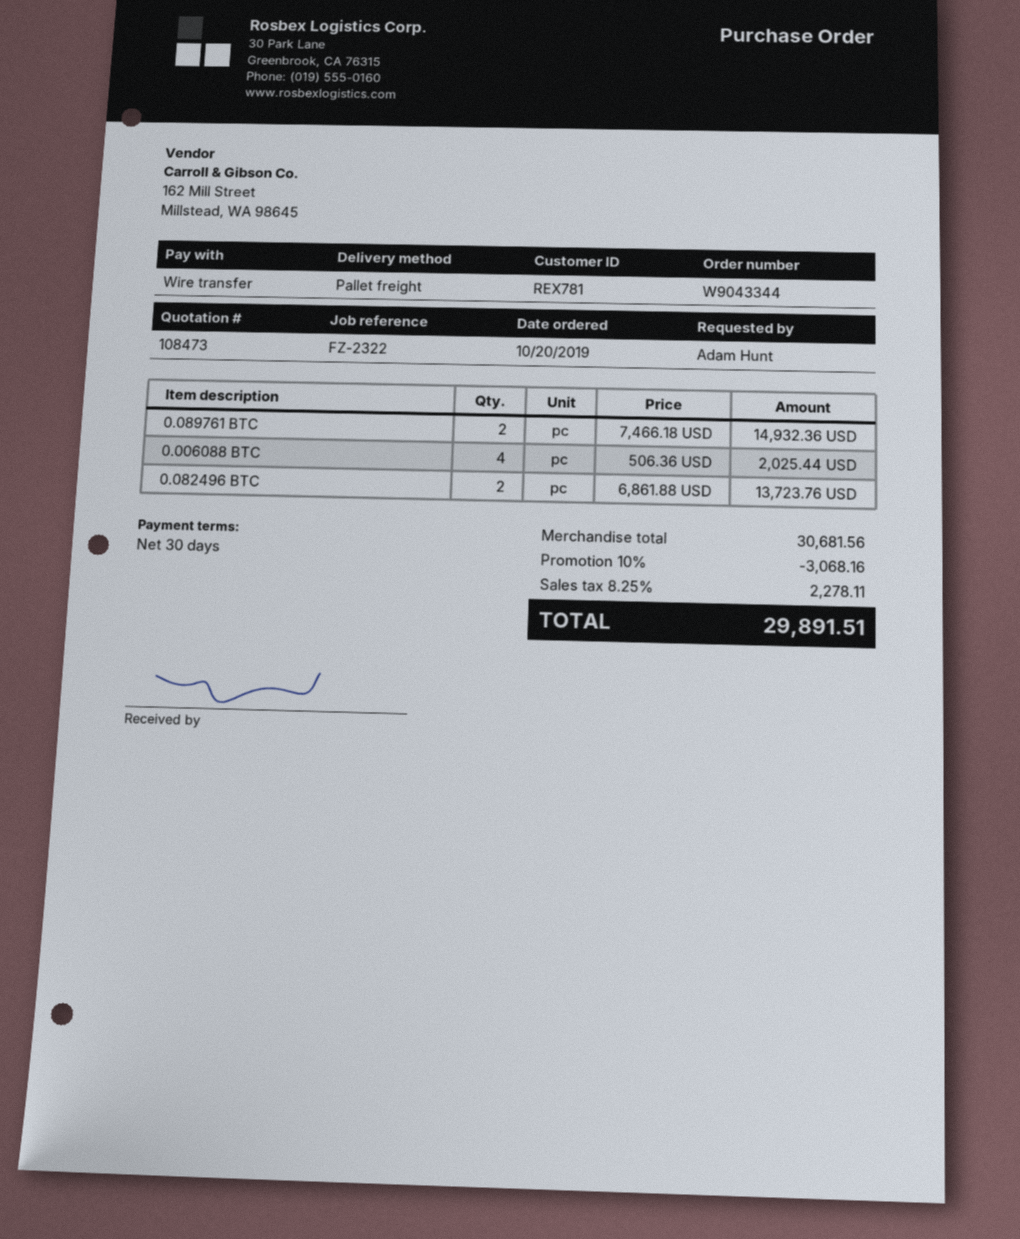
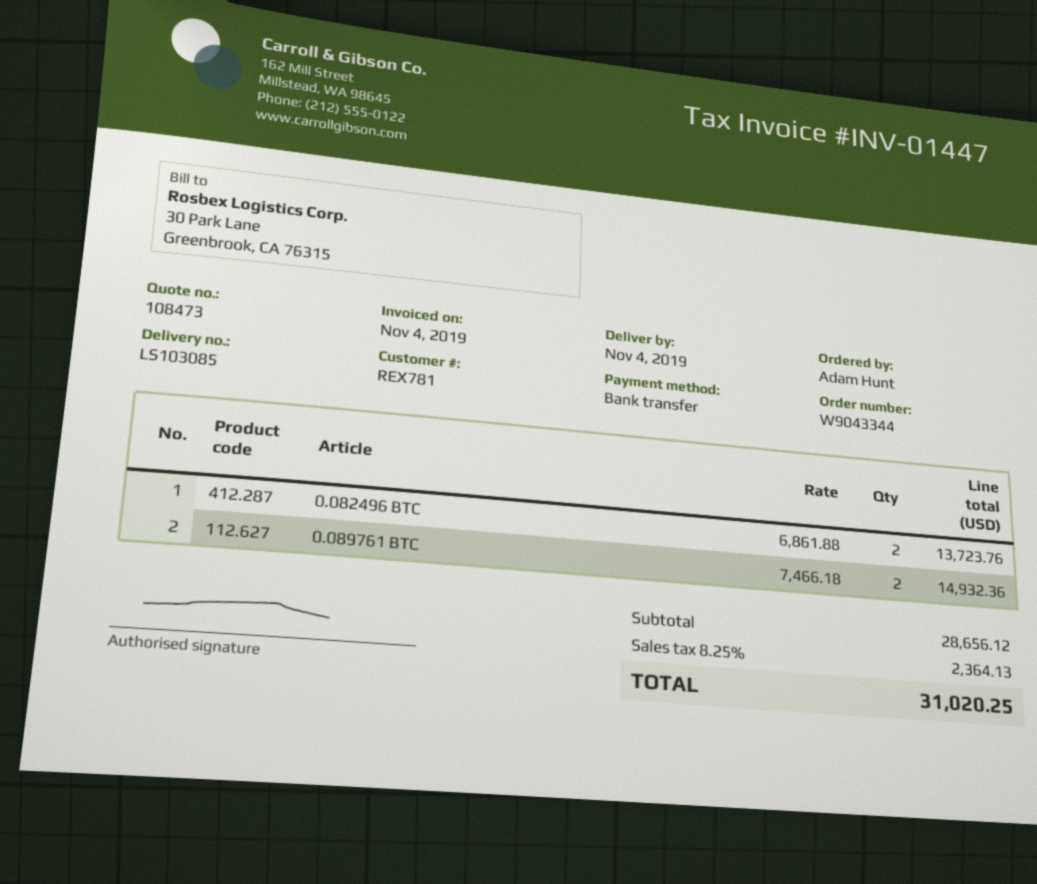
0.006088 BTC: 4 x 506.36 = 2025.44 -> none
subtotal: 30681.56 -> 28656.12
discount: 10% = 3068.16 -> none
tax: 8.25% = 2278.11 -> 8.25% = 2364.13
total: 29891.51 -> 31020.25

